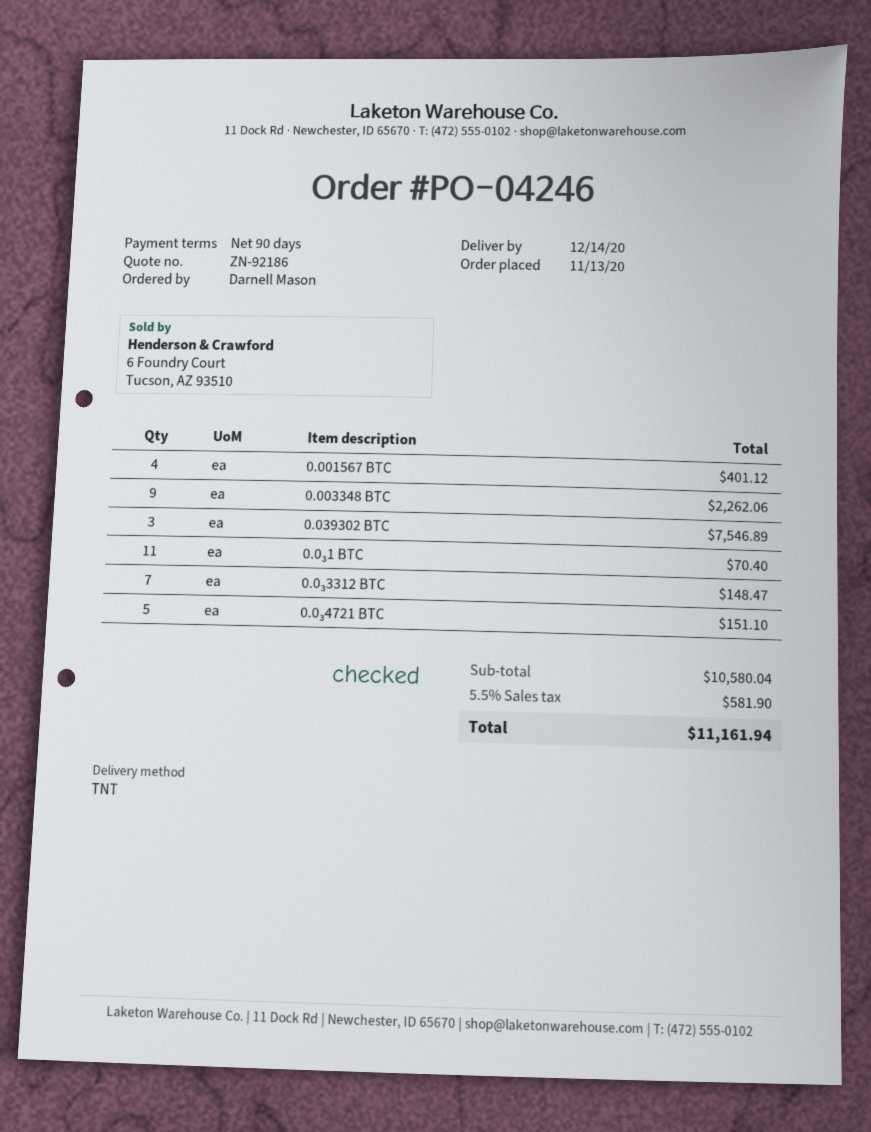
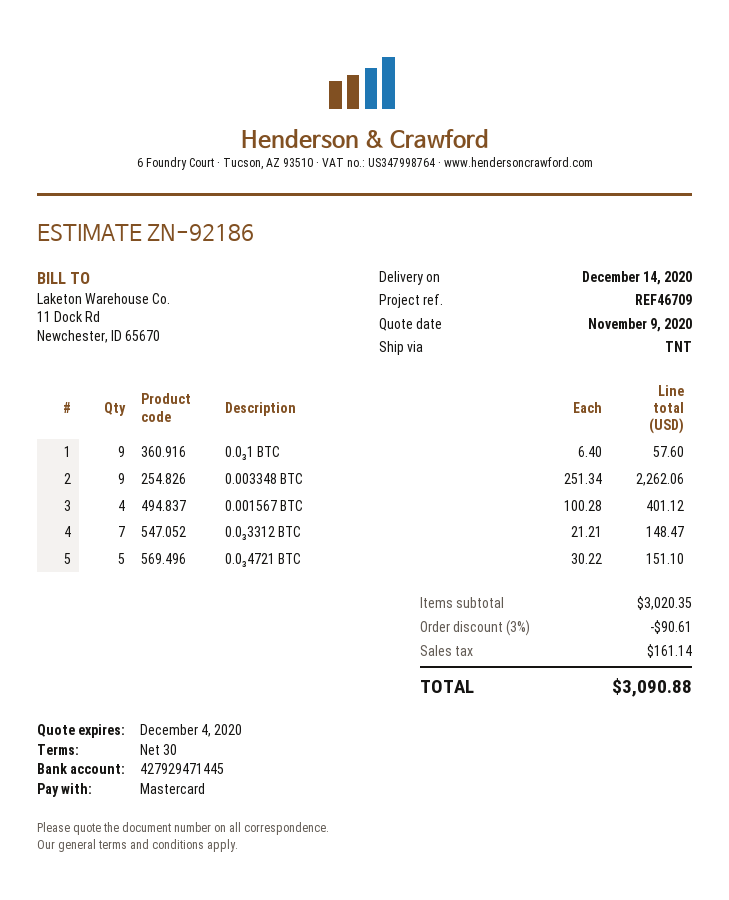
payment terms: 90 days -> 30 days
0.039302 BTC: 3 for 7546.89 -> none
0.0₃1 BTC: 11 for 70.40 -> 9 for 57.60
subtotal: 10580.04 -> 3020.35
discount: none -> 3% = 90.61
tax: 581.90 -> 161.14
total: 11161.94 -> 3090.88

